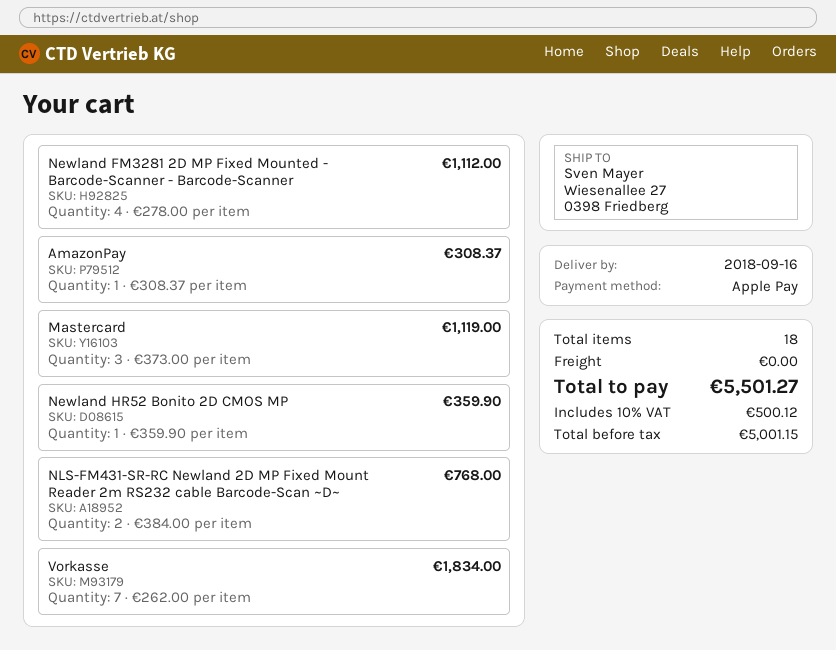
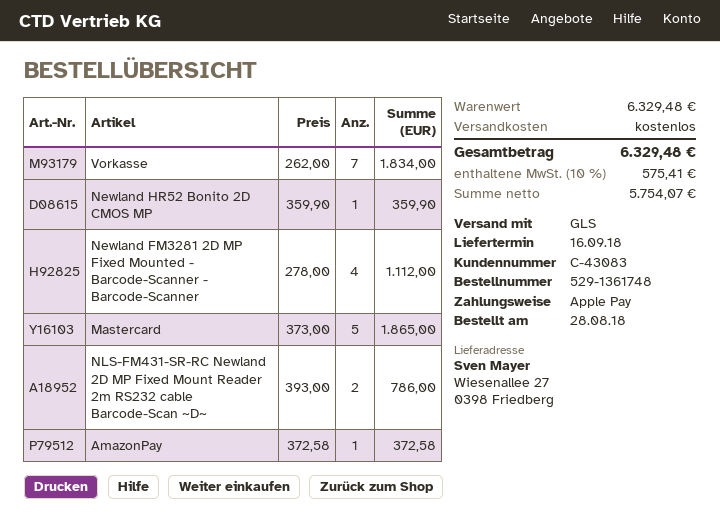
AmazonPay: 1 x 308.37 = 308.37 -> 1 x 372.58 = 372.58
Mastercard: 3 x 373.00 = 1119.00 -> 5 x 373.00 = 1865.00
NLS-FM431-SR-RC Newland 2D MP Fixed Mount Reader 2m RS232 cable Barcode-Scan ~D~: 2 x 384.00 = 768.00 -> 2 x 393.00 = 786.00
net: 5001.15 -> 5754.07
tax: 10% = 500.12 -> 10% = 575.41
total: 5501.27 -> 6329.48

